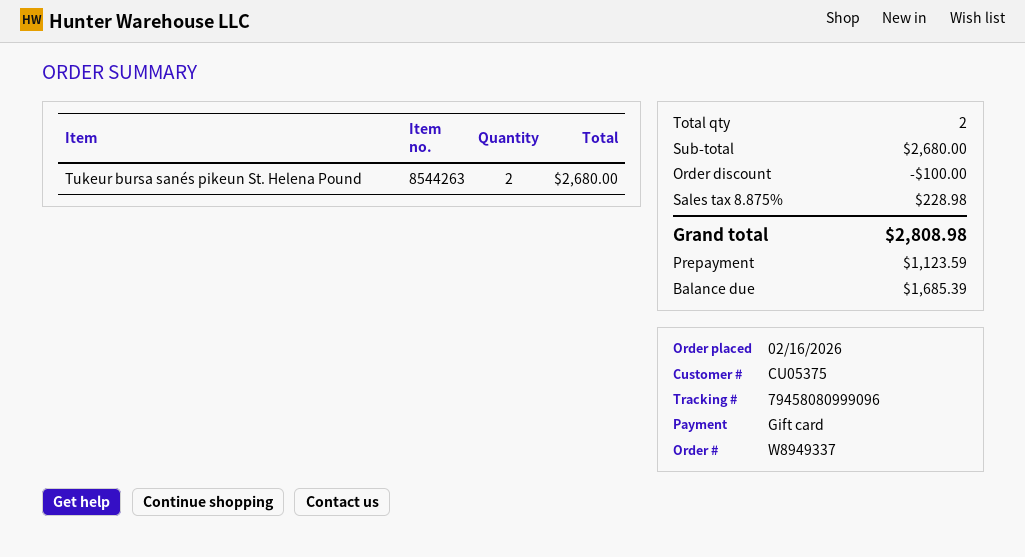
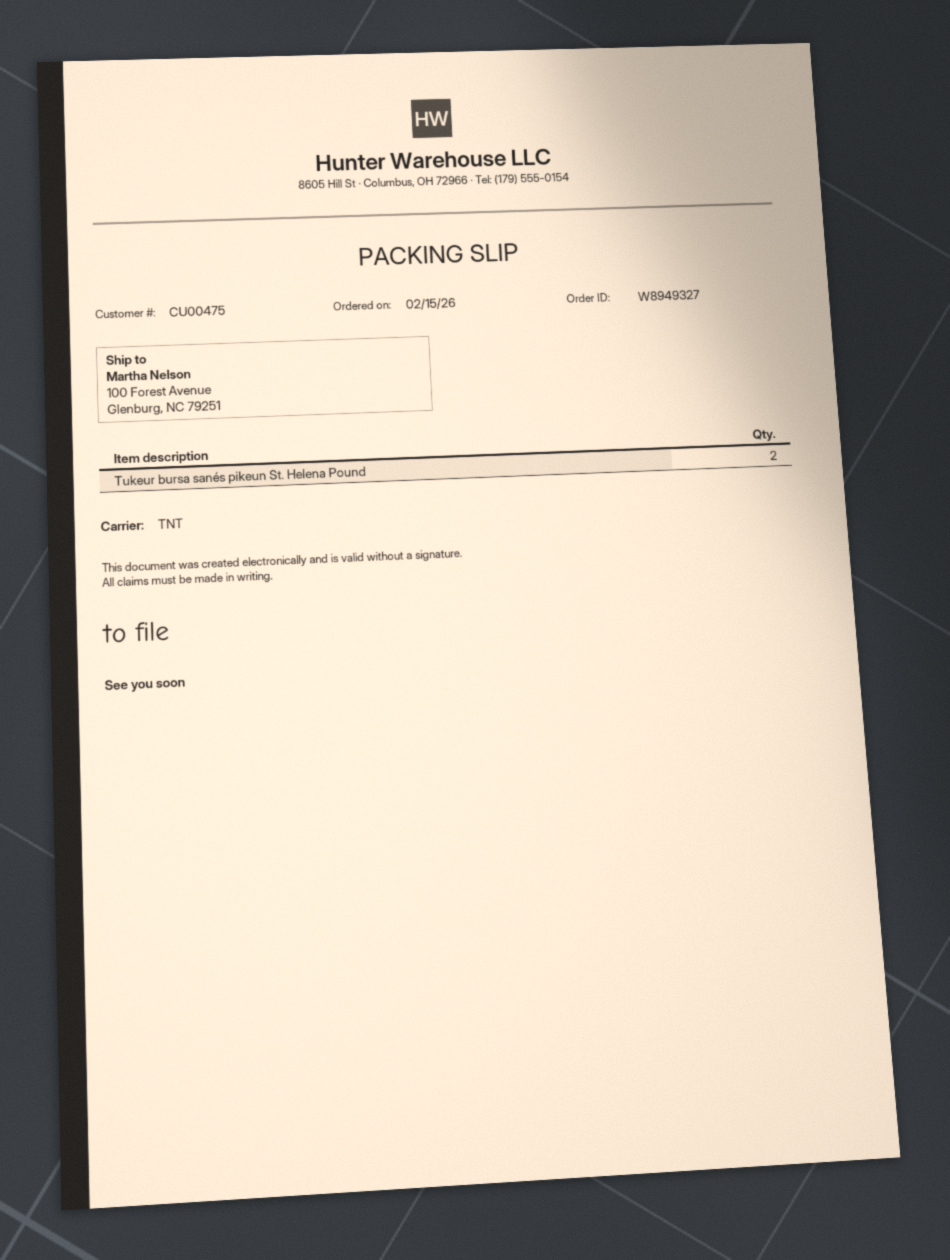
order number: W8949337 -> W8949327
order date: 2026-02-16 -> 2026-02-15
customer number: CU05375 -> CU00475

